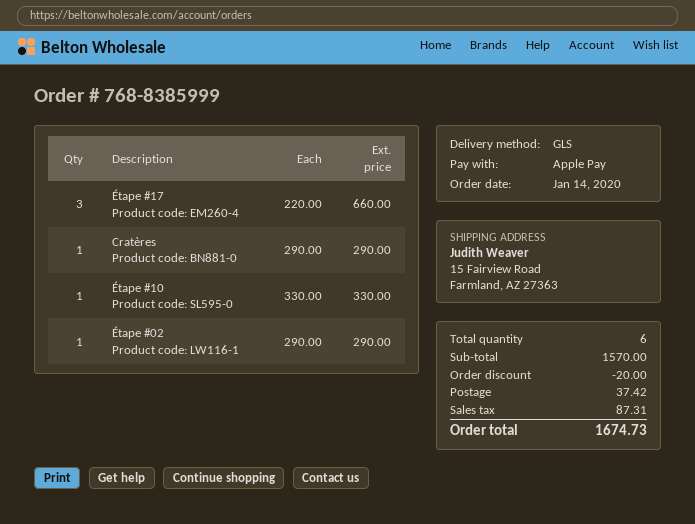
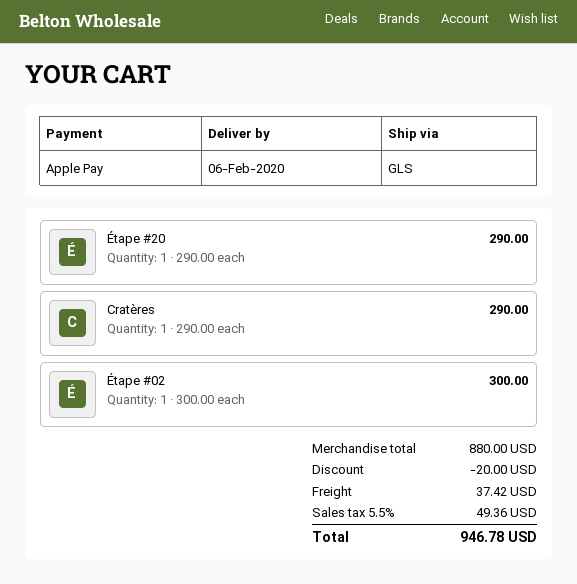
Étape #17: 3 x 220.00 = 660.00 -> none
Étape #10: 1 x 330.00 = 330.00 -> none
Étape #02: 1 x 290.00 = 290.00 -> 1 x 300.00 = 300.00
Étape #20: none -> 1 x 290.00 = 290.00
subtotal: 1570.00 -> 880.00
tax: 87.31 -> 49.36
total: 1674.73 -> 946.78

